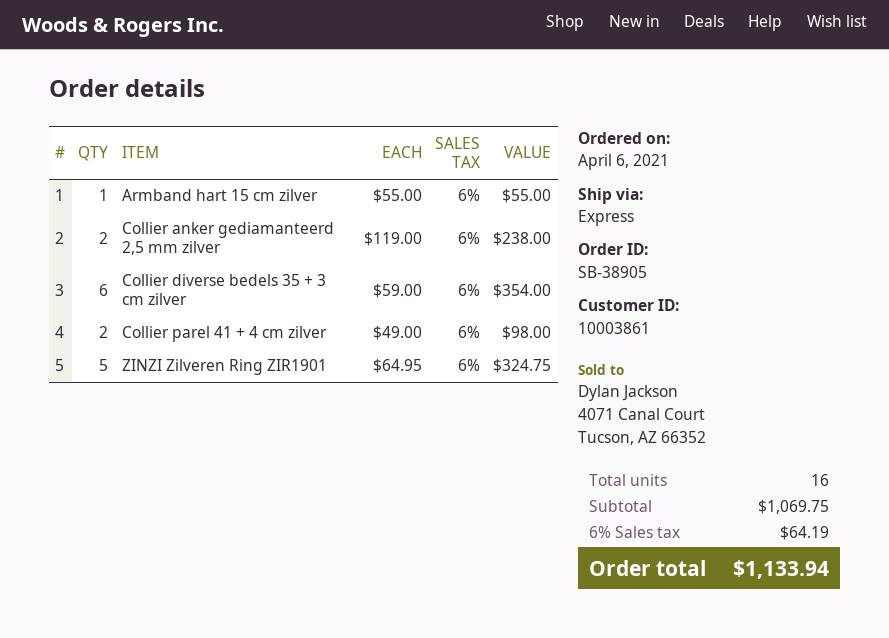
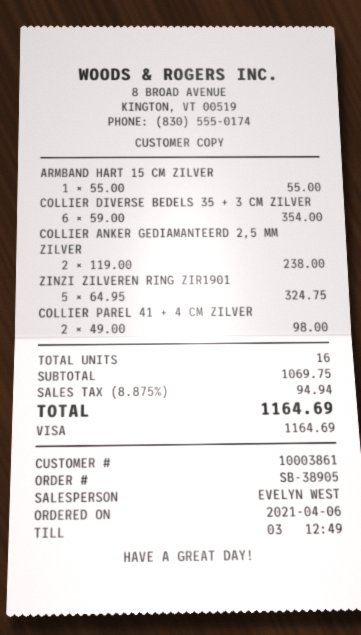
tax: 6% = 64.19 -> 8.875% = 94.94
total: 1133.94 -> 1164.69

